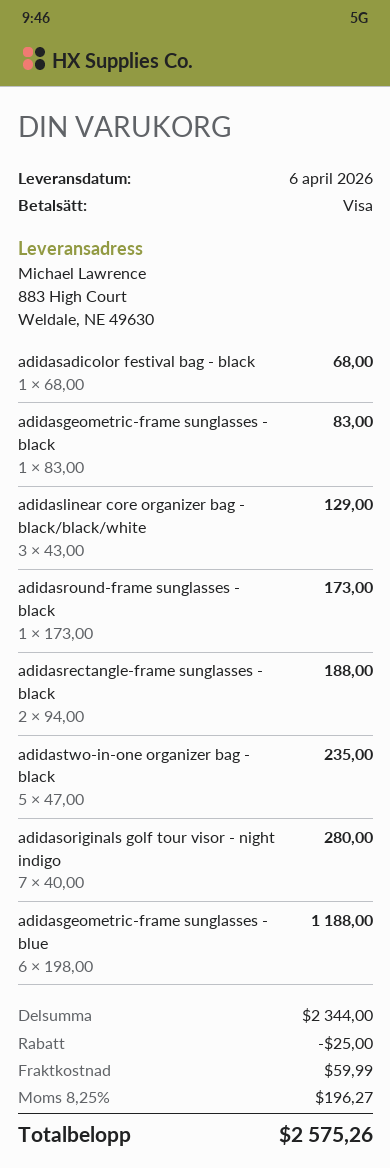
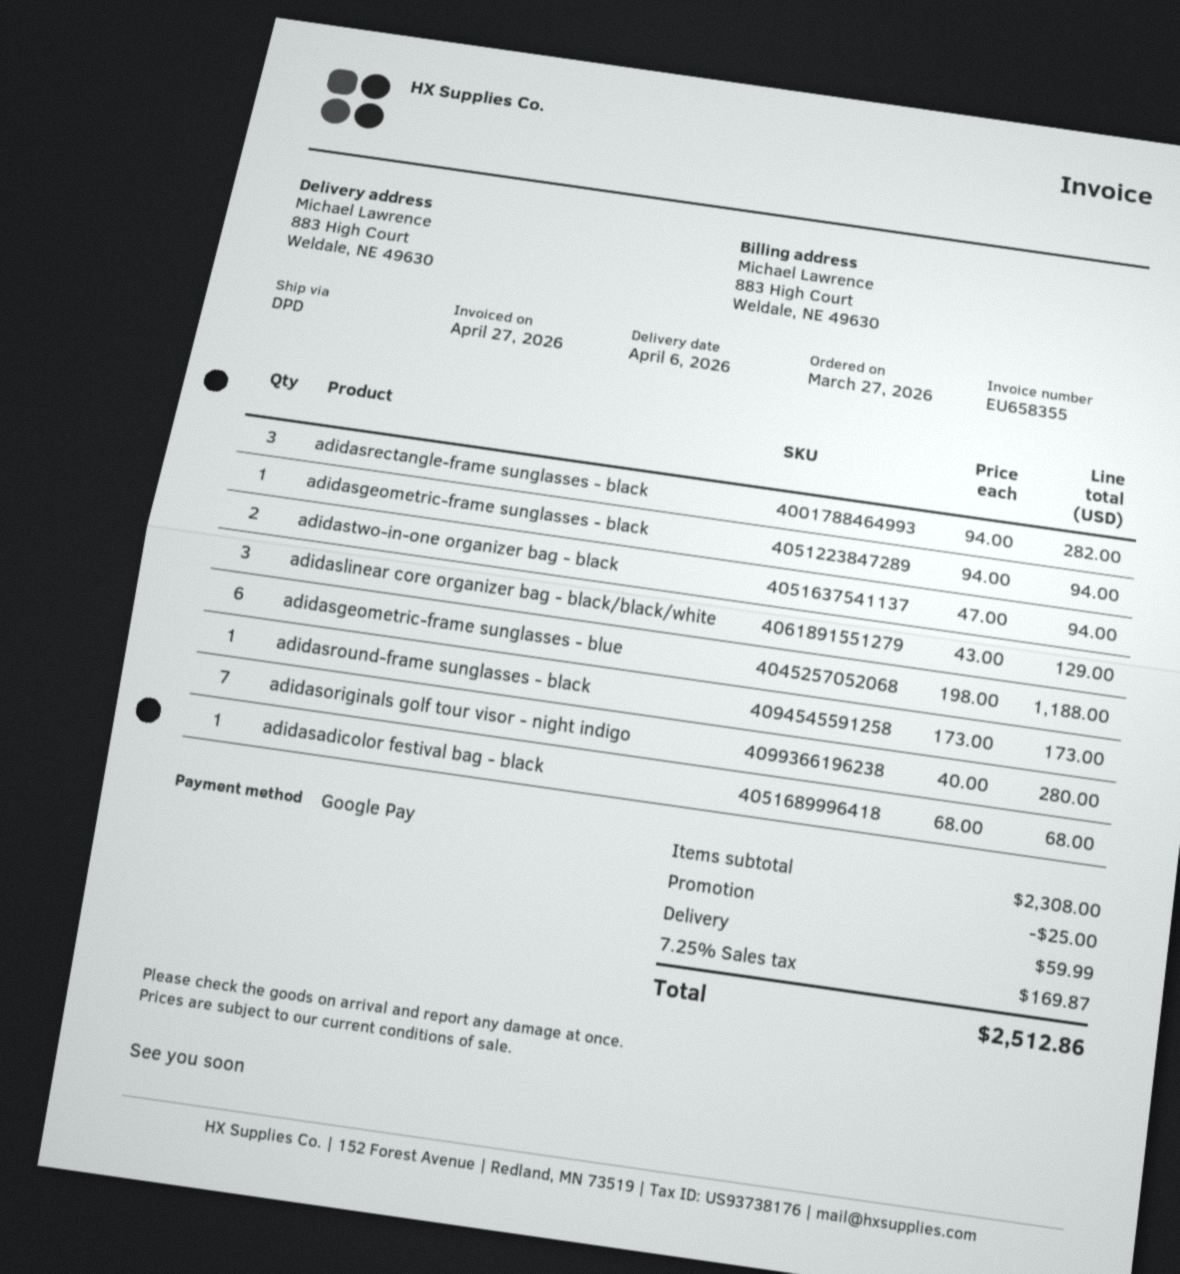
payment method: Visa -> Google Pay
adidasgeometric-frame sunglasses - black: 1 x 83.00 = 83.00 -> 1 x 94.00 = 94.00
adidasrectangle-frame sunglasses - black: 2 x 94.00 = 188.00 -> 3 x 94.00 = 282.00
adidastwo-in-one organizer bag - black: 5 x 47.00 = 235.00 -> 2 x 47.00 = 94.00
subtotal: 2344.00 -> 2308.00
tax: 8.25% = 196.27 -> 7.25% = 169.87
total: 2575.26 -> 2512.86

